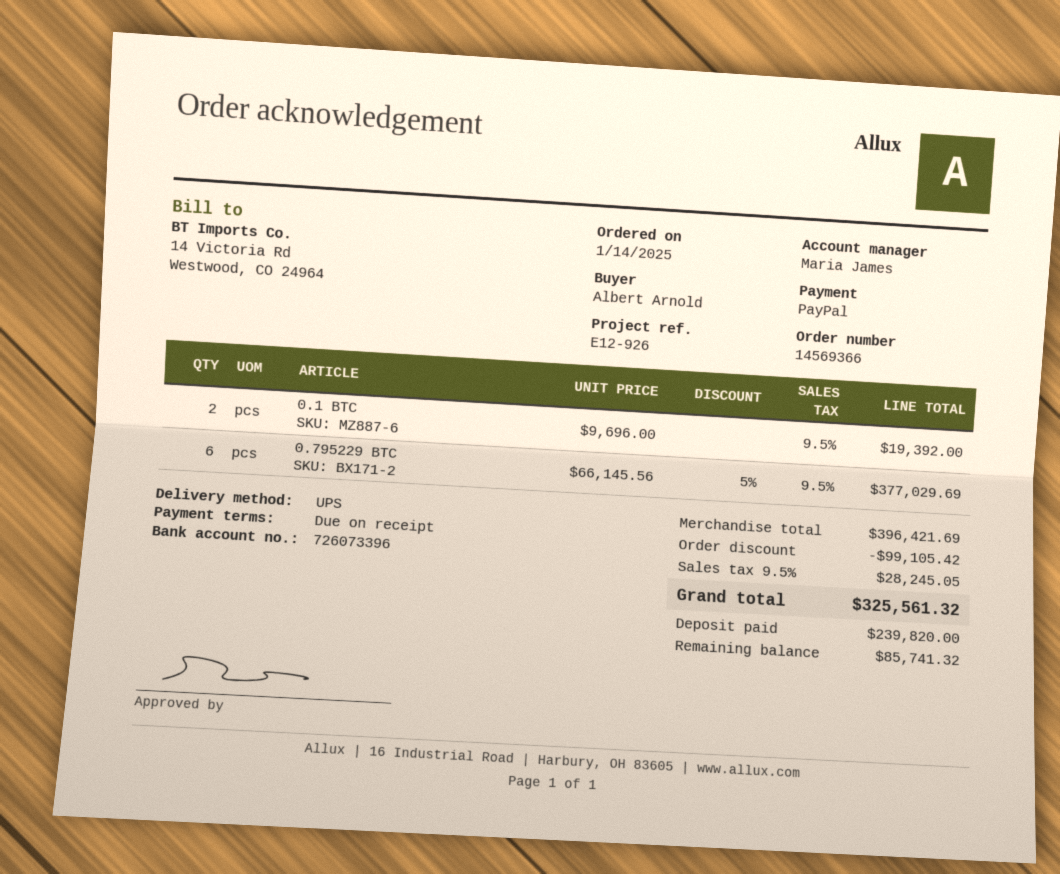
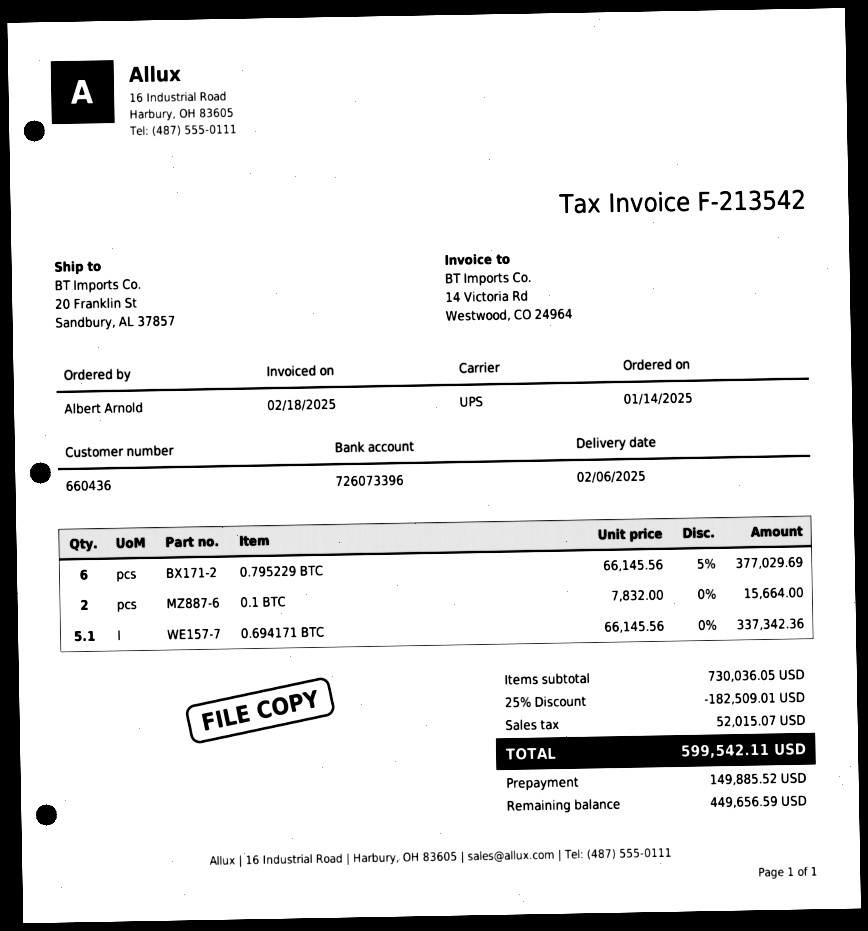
0.1 BTC: 2 x 9696.00 = 19392.00 -> 2 x 7832.00 = 15664.00
0.694171 BTC: none -> 5.1 x 66145.56 = 337342.36
subtotal: 396421.69 -> 730036.05
discount: 99105.42 -> 182509.01
tax: 28245.05 -> 52015.07
total: 325561.32 -> 599542.11
deposit: 239820.00 -> 149885.52
balance: 85741.32 -> 449656.59

